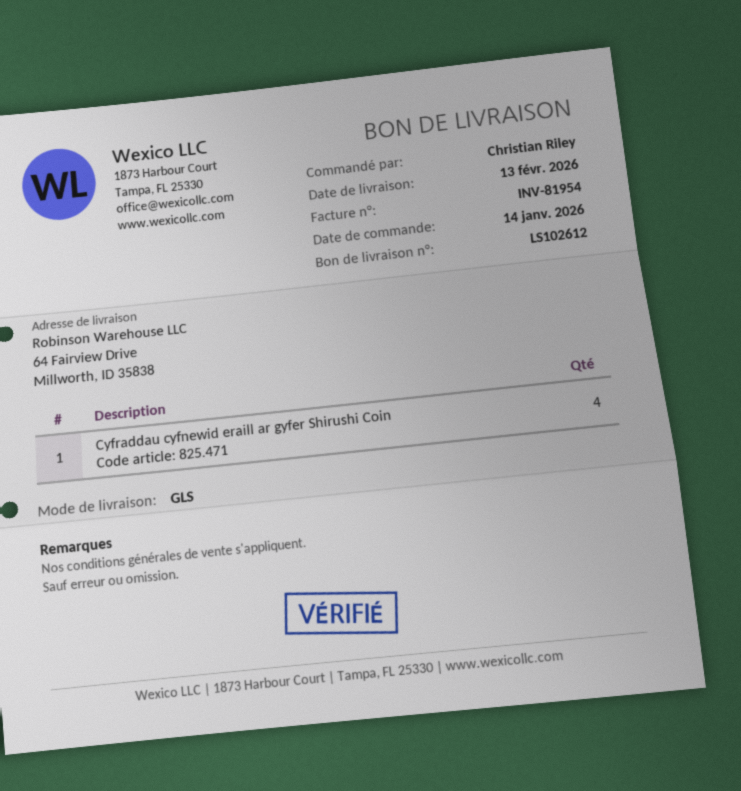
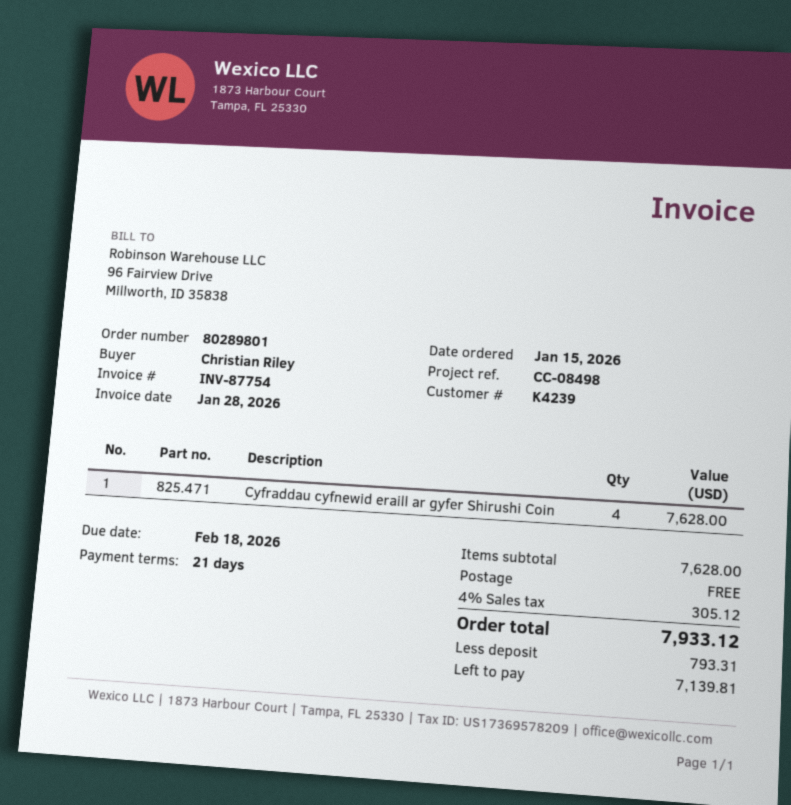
order date: 2026-01-14 -> 2026-01-15
invoice number: INV-81954 -> INV-87754

